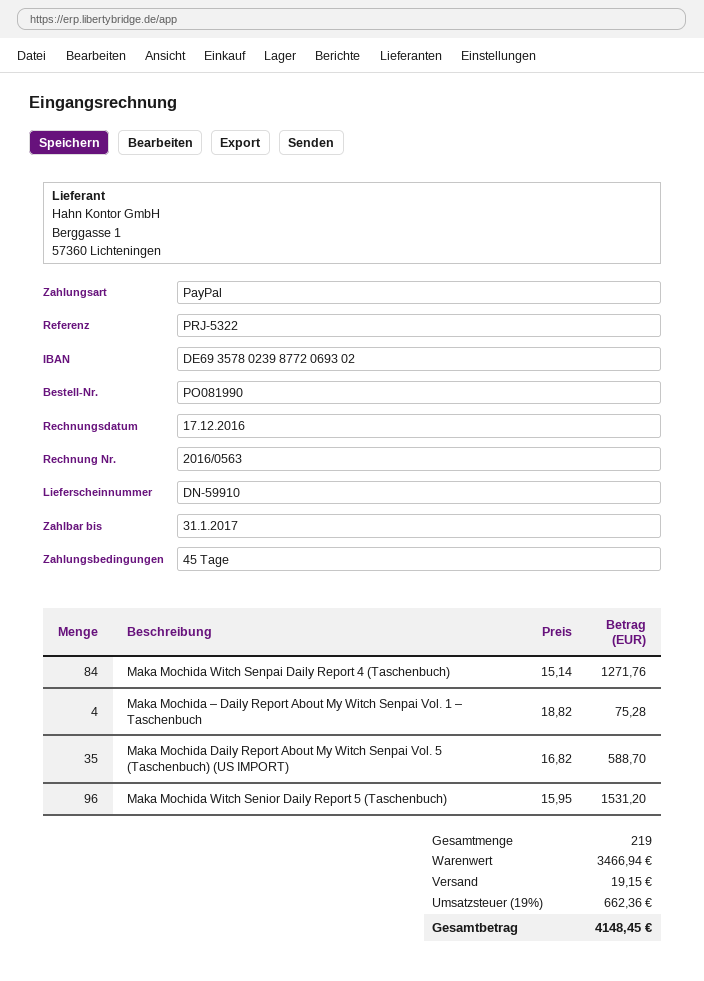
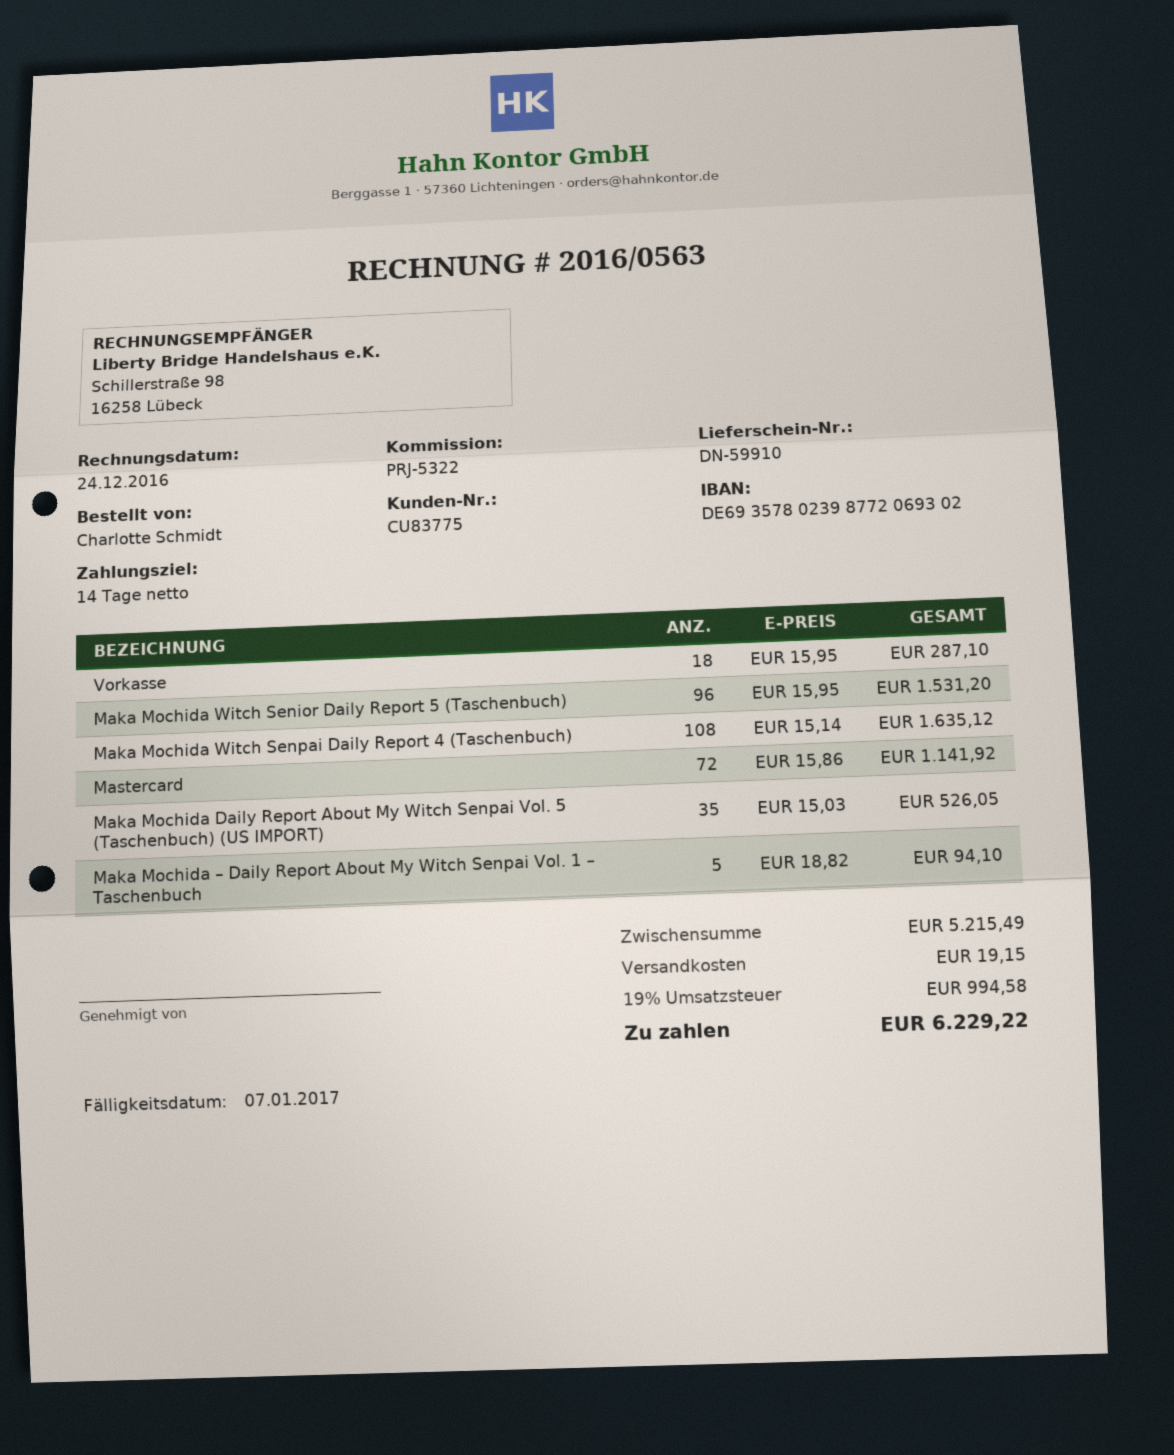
invoice date: 2016-12-17 -> 2016-12-24
payment terms: 45 days -> 14 days
due date: 2017-01-31 -> 2017-01-07
Maka Mochida Witch Senpai Daily Report 4 (Taschenbuch): 84 x 15.14 = 1271.76 -> 108 x 15.14 = 1635.12
Maka Mochida – Daily Report About My Witch Senpai Vol. 1 – Taschenbuch: 4 x 18.82 = 75.28 -> 5 x 18.82 = 94.10
Maka Mochida Daily Report About My Witch Senpai Vol. 5 (Taschenbuch) (US IMPORT): 35 x 16.82 = 588.70 -> 35 x 15.03 = 526.05
Vorkasse: none -> 18 x 15.95 = 287.10
Mastercard: none -> 72 x 15.86 = 1141.92
subtotal: 3466.94 -> 5215.49
tax: 19% = 662.36 -> 19% = 994.58
total: 4148.45 -> 6229.22

